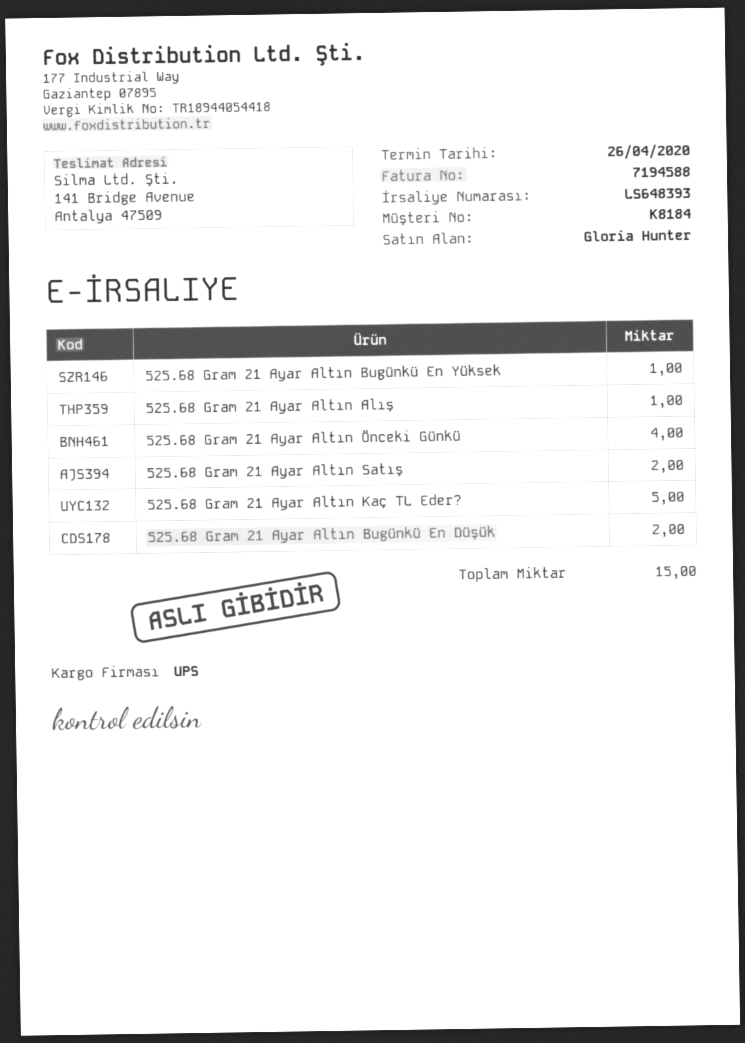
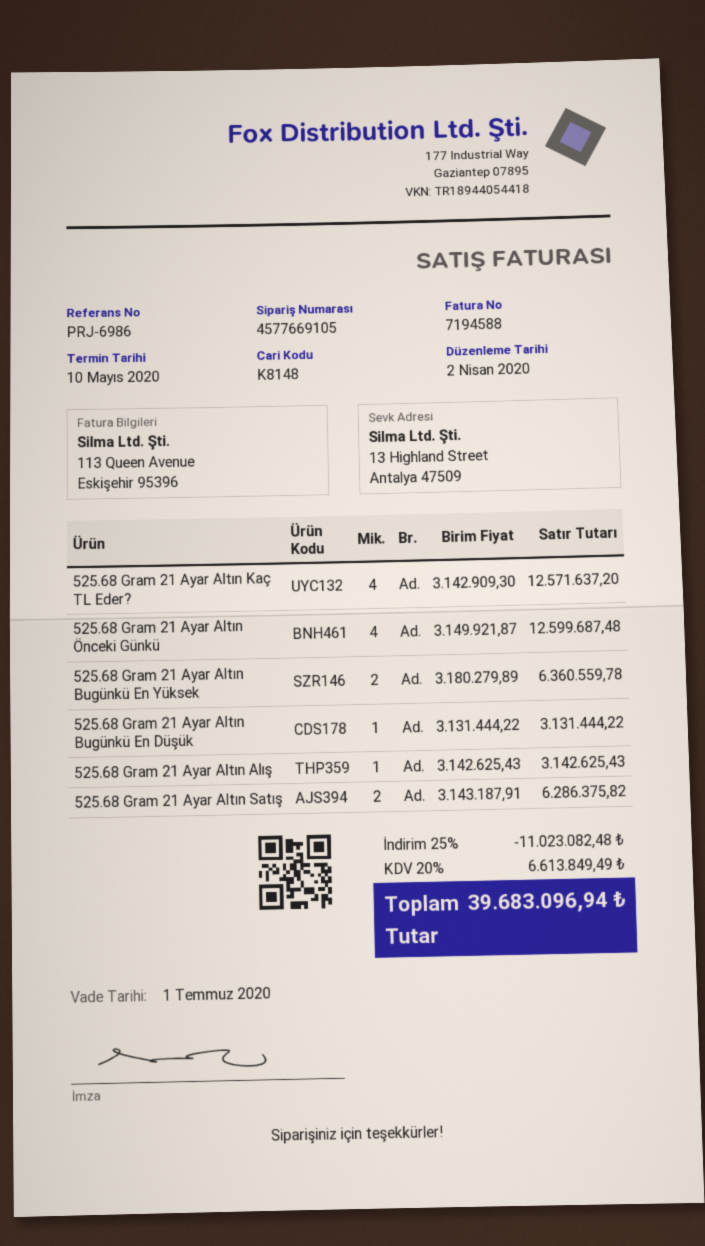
delivery date: 2020-04-26 -> 2020-05-10
customer number: K8184 -> K8148
ship to: 141 Bridge Avenue, Antalya 47509 -> 13 Highland Street, Antalya 47509
525.68 Gram 21 Ayar Altın Bugünkü En Yüksek: 1 -> 2
525.68 Gram 21 Ayar Altın Kaç TL Eder?: 5 -> 4
525.68 Gram 21 Ayar Altın Bugünkü En Düşük: 2 -> 1

